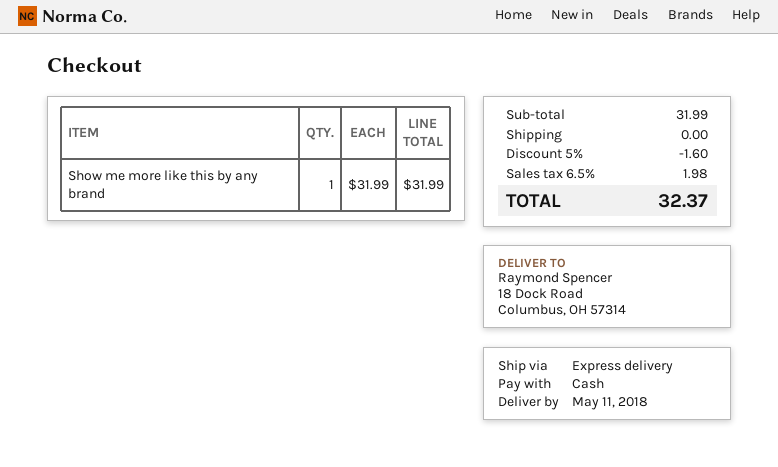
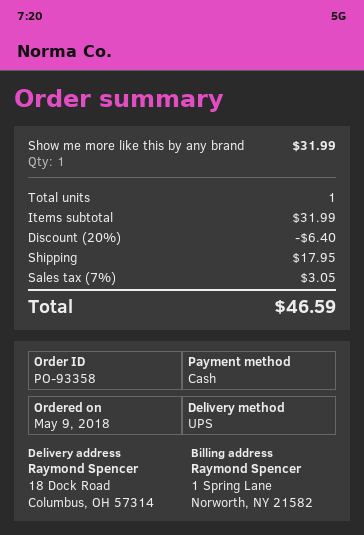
shipping method: express -> UPS
discount: 5% = 1.60 -> 20% = 6.40
shipping: 0.00 -> 17.95
tax: 6.5% = 1.98 -> 7% = 3.05
total: 32.37 -> 46.59

